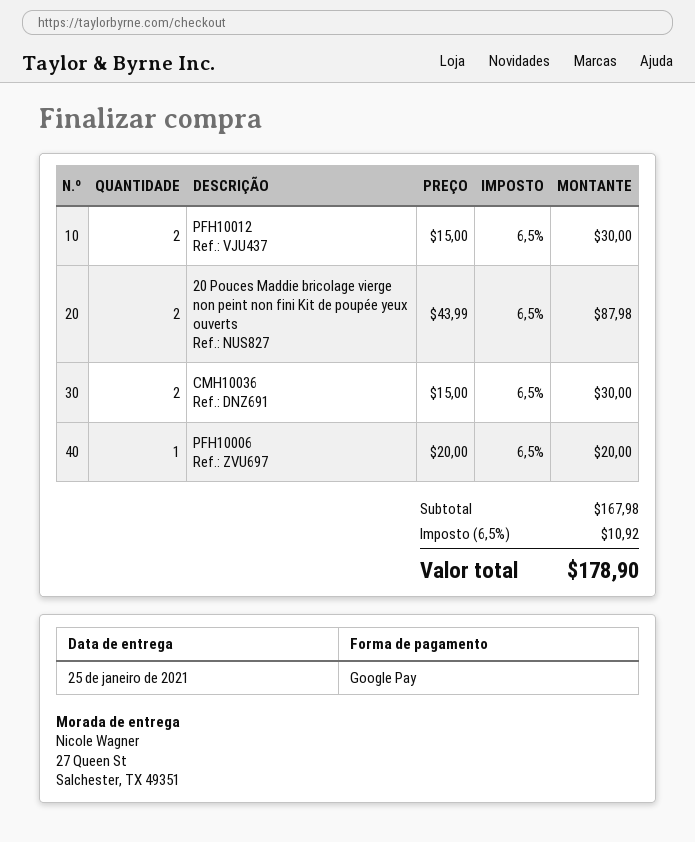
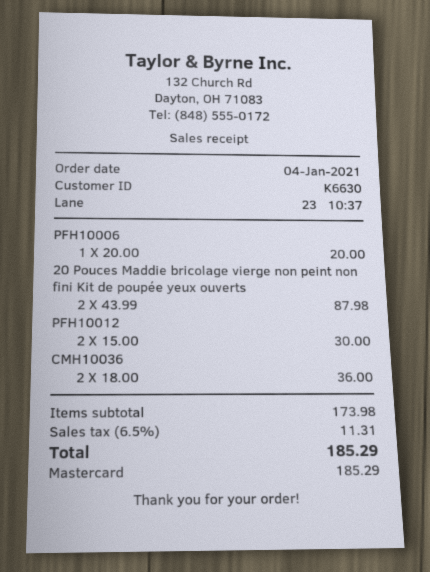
payment method: Google Pay -> Mastercard
CMH10036: 2 x 15.00 = 30.00 -> 2 x 18.00 = 36.00
subtotal: 167.98 -> 173.98
tax: 6.5% = 10.92 -> 6.5% = 11.31
total: 178.90 -> 185.29

